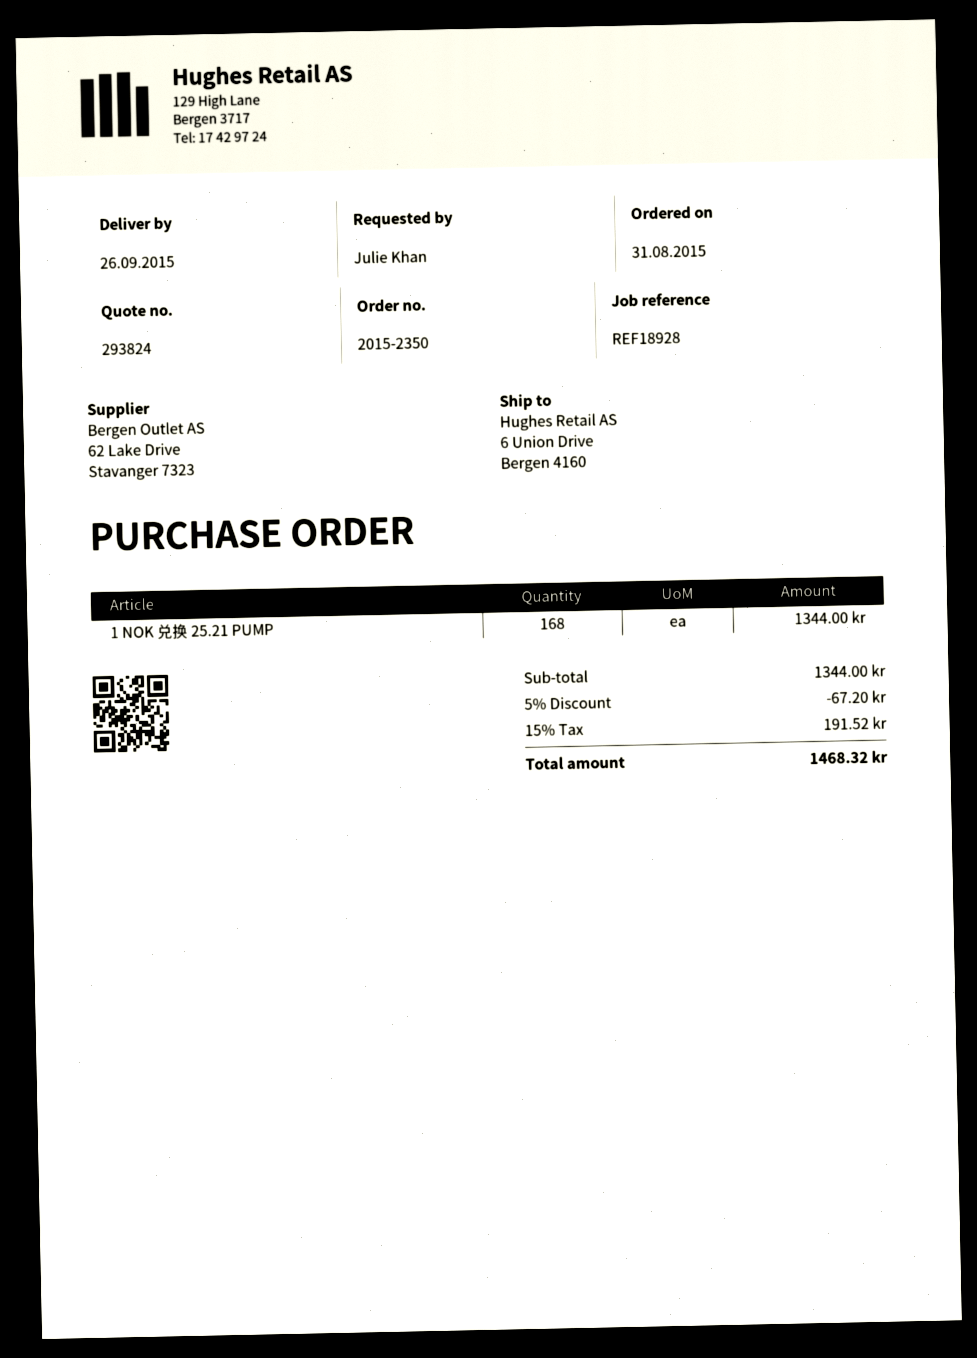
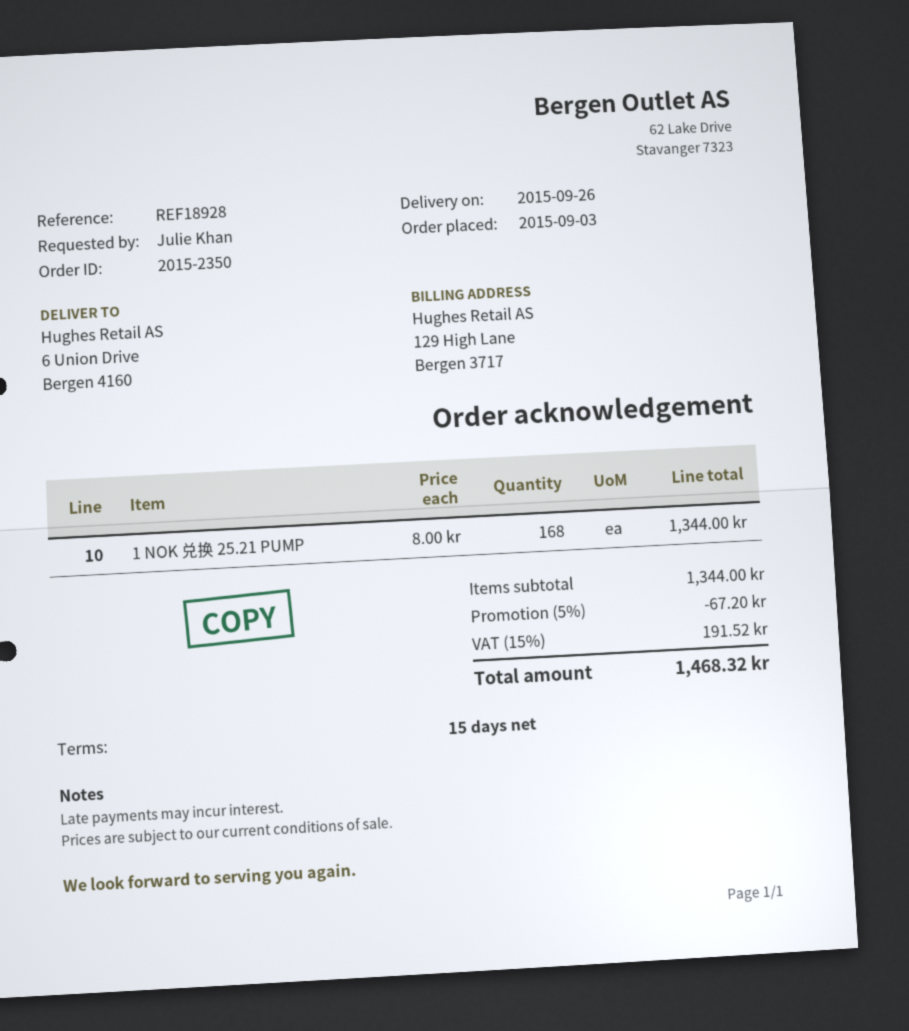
order date: 2015-08-31 -> 2015-09-03

